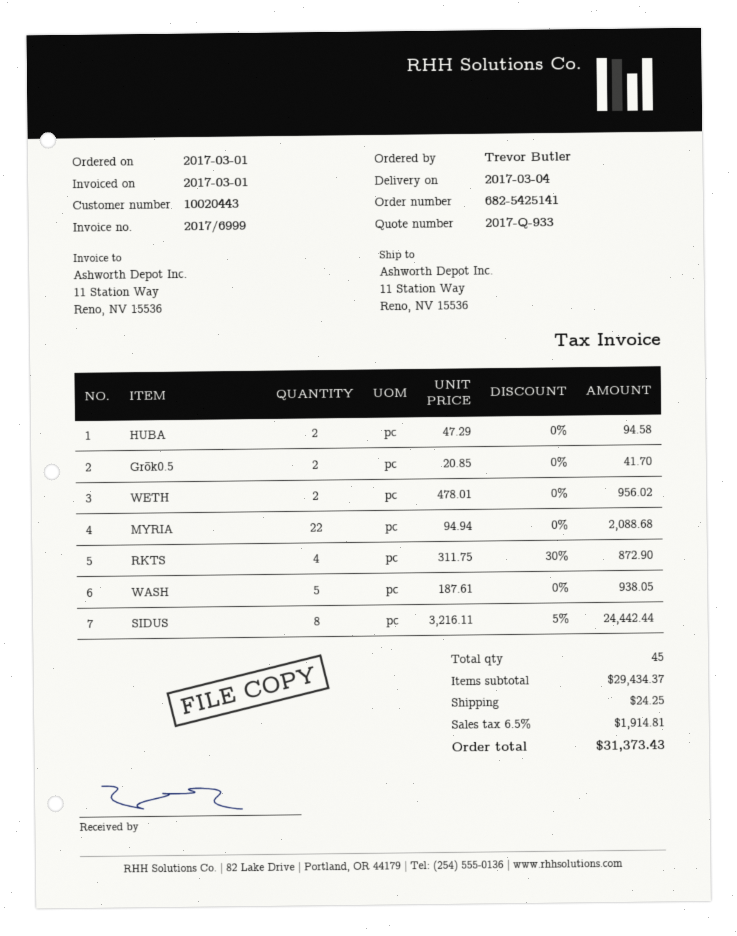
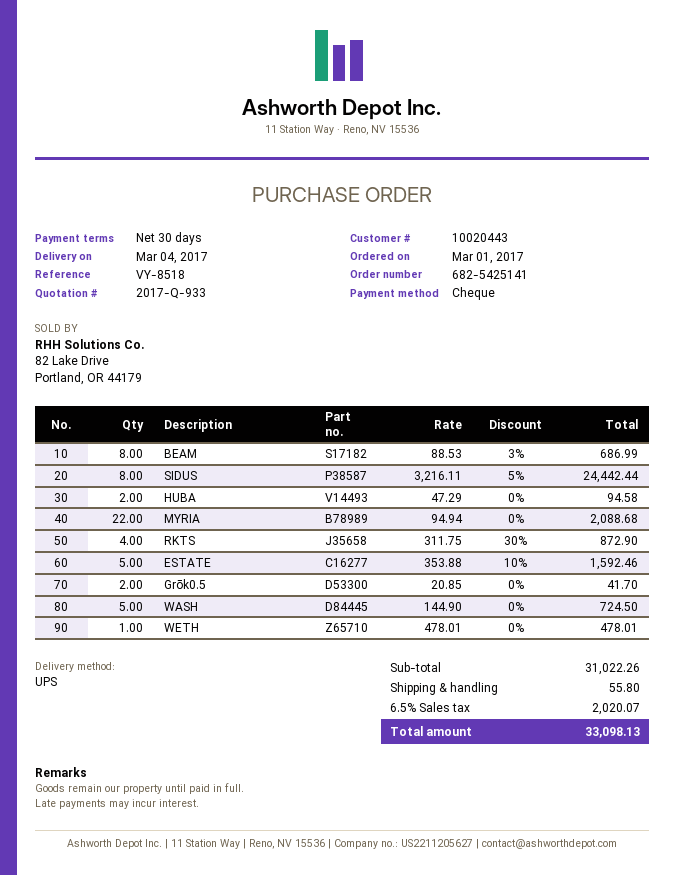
WETH: 2 x 478.01 = 956.02 -> 1 x 478.01 = 478.01
WASH: 5 x 187.61 = 938.05 -> 5 x 144.90 = 724.50
BEAM: none -> 8 x 88.53 - 3% = 686.99
ESTATE: none -> 5 x 353.88 - 10% = 1592.46
subtotal: 29434.37 -> 31022.26
shipping: 24.25 -> 55.80
tax: 6.5% = 1914.81 -> 6.5% = 2020.07
total: 31373.43 -> 33098.13

